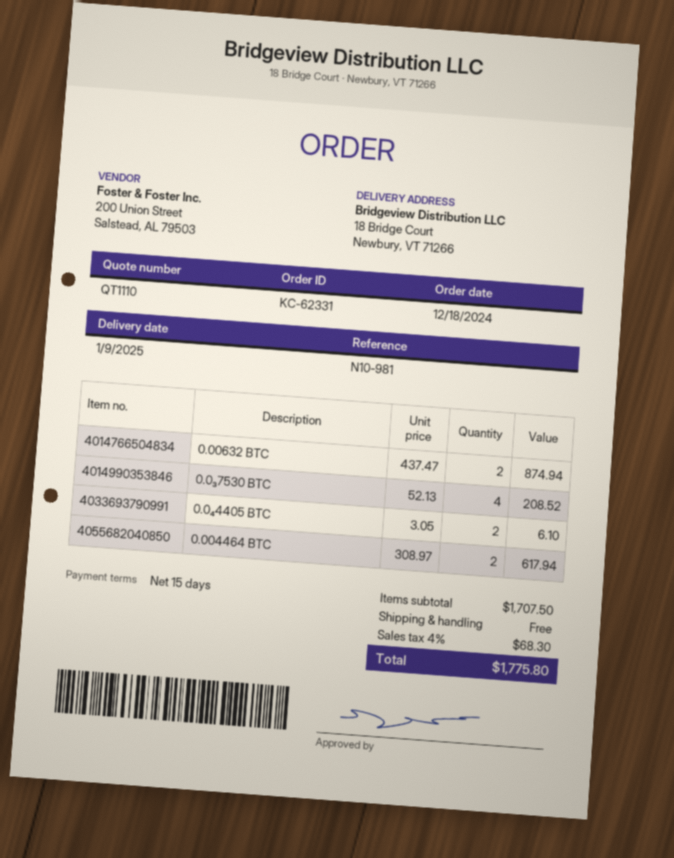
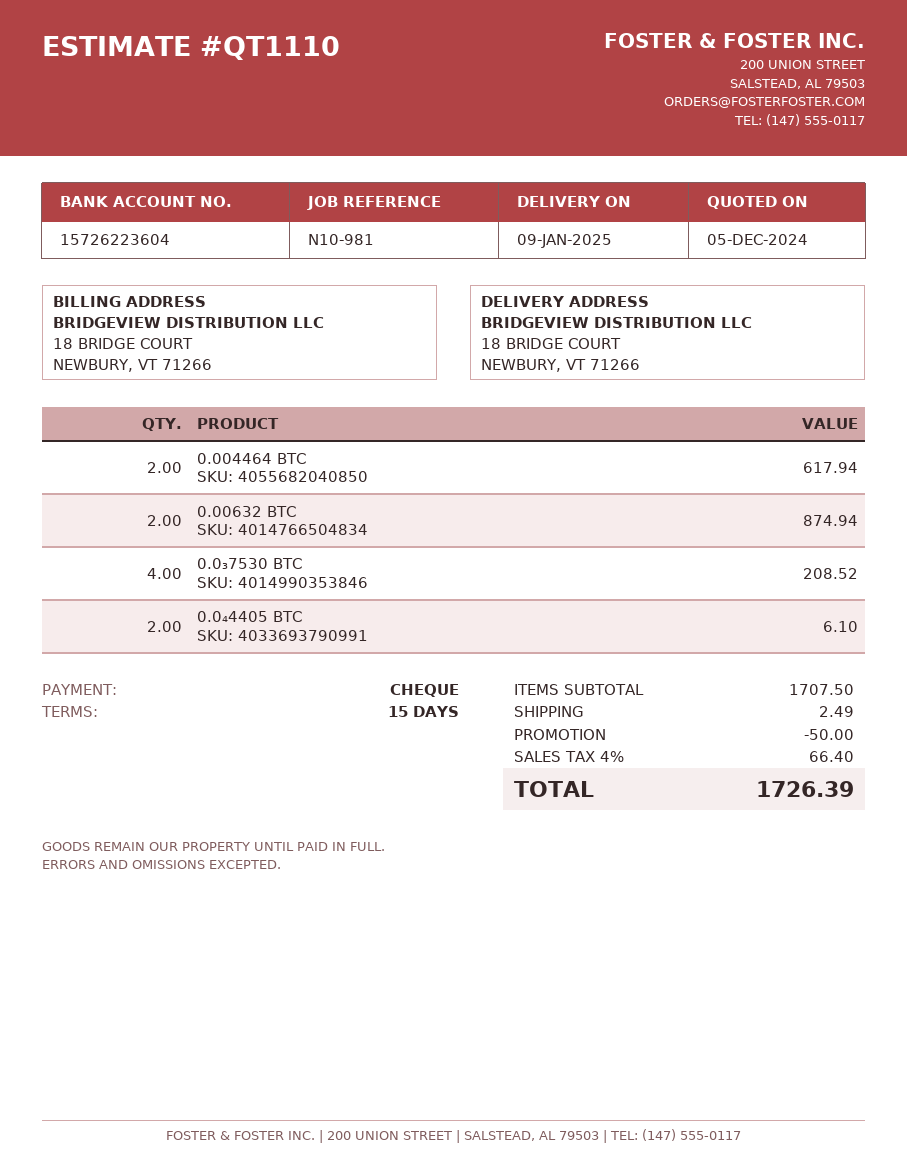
discount: none -> 50.00
shipping: 0.00 -> 2.49
tax: 4% = 68.30 -> 4% = 66.40
total: 1775.80 -> 1726.39

